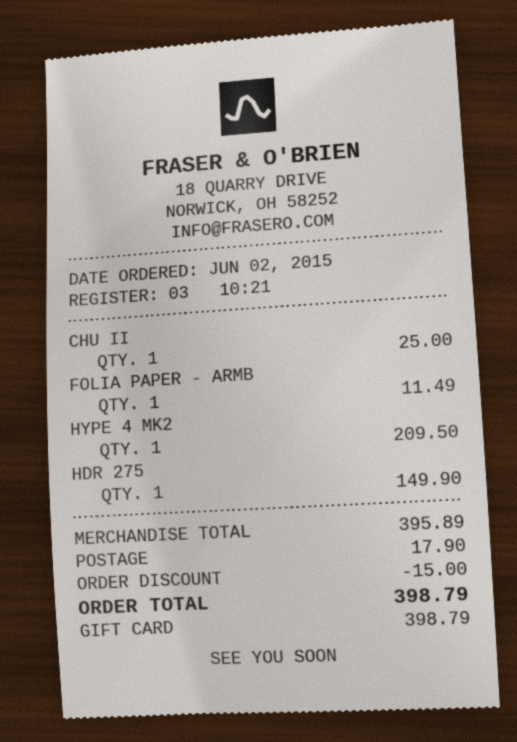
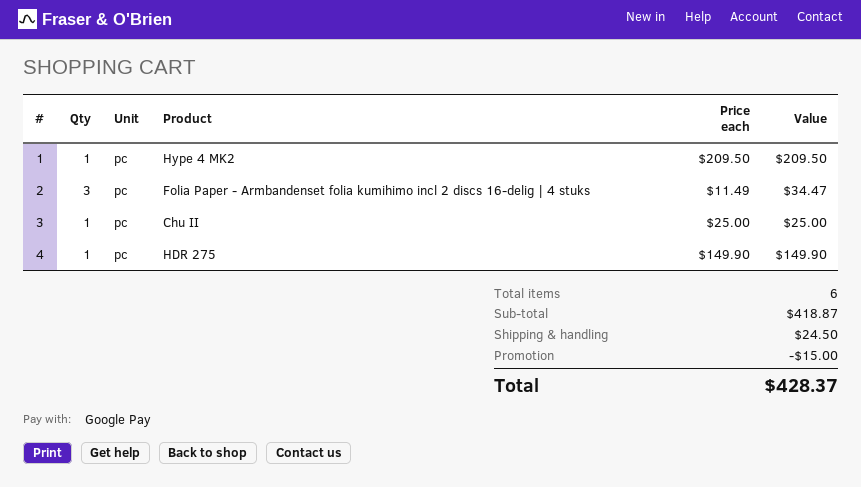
payment method: gift card -> Google Pay
FOLIA PAPER - ARMB: 1 for 11.49 -> 3 for 34.47
subtotal: 395.89 -> 418.87
shipping: 17.90 -> 24.50
total: 398.79 -> 428.37

